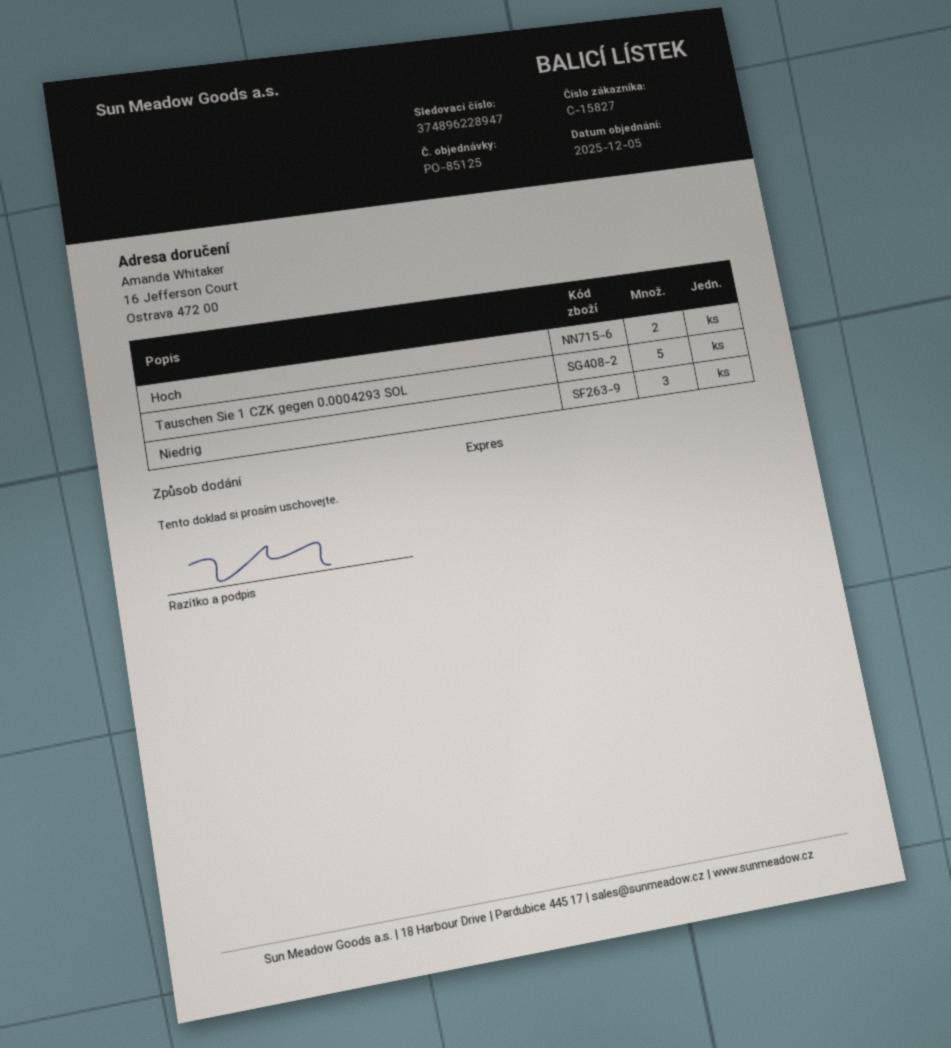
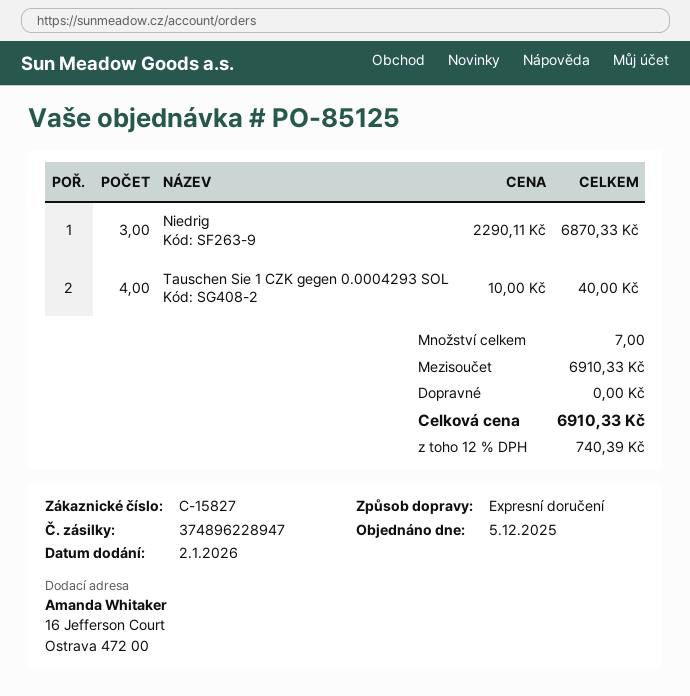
Hoch: 2 -> none
Tauschen Sie 1 CZK gegen 0.0004293 SOL: 5 -> 4

